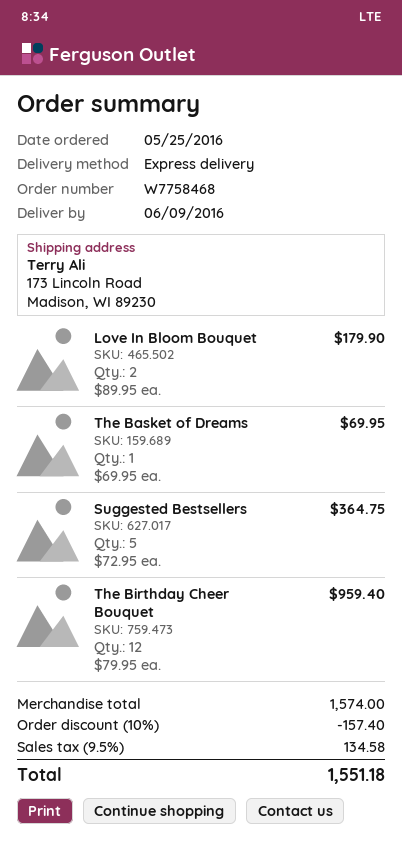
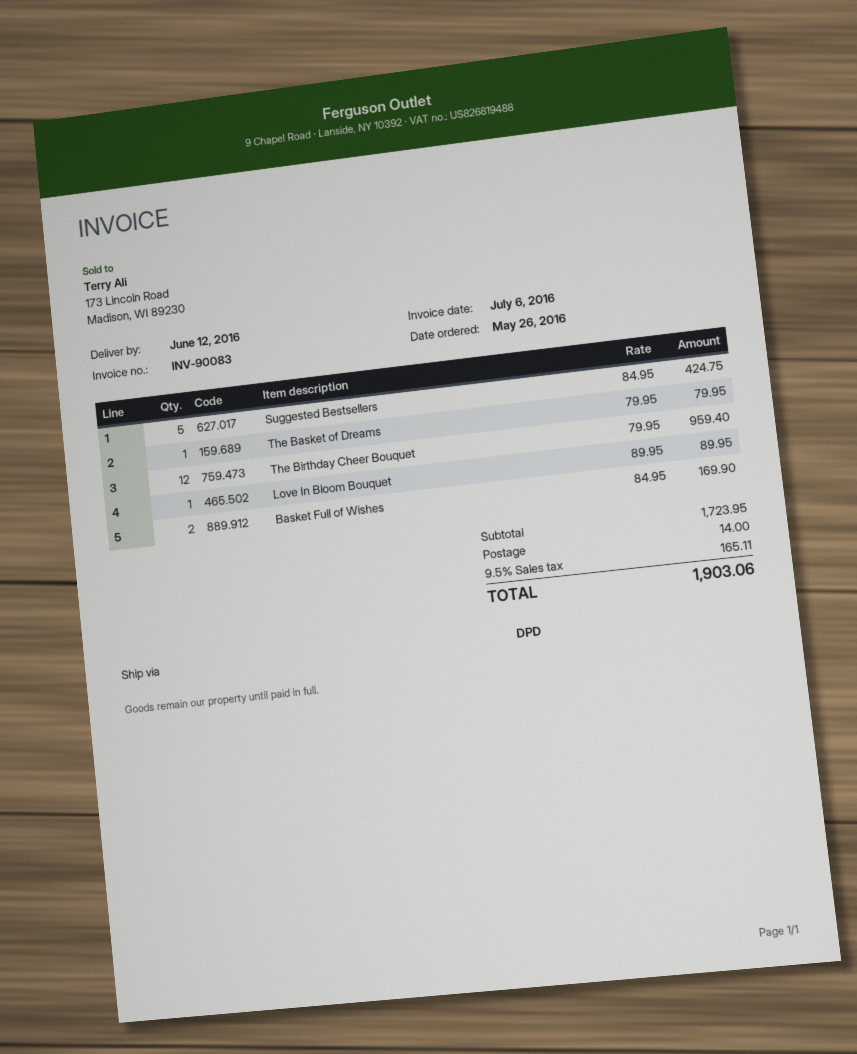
order date: 2016-05-25 -> 2016-05-26
delivery date: 2016-06-09 -> 2016-06-12
shipping method: express -> DPD
Love In Bloom Bouquet: 2 x 89.95 = 179.90 -> 1 x 89.95 = 89.95
The Basket of Dreams: 1 x 69.95 = 69.95 -> 1 x 79.95 = 79.95
Suggested Bestsellers: 5 x 72.95 = 364.75 -> 5 x 84.95 = 424.75
Basket Full of Wishes: none -> 2 x 84.95 = 169.90
subtotal: 1574.00 -> 1723.95
discount: 10% = 157.40 -> none
shipping: none -> 14.00
tax: 9.5% = 134.58 -> 9.5% = 165.11
total: 1551.18 -> 1903.06

